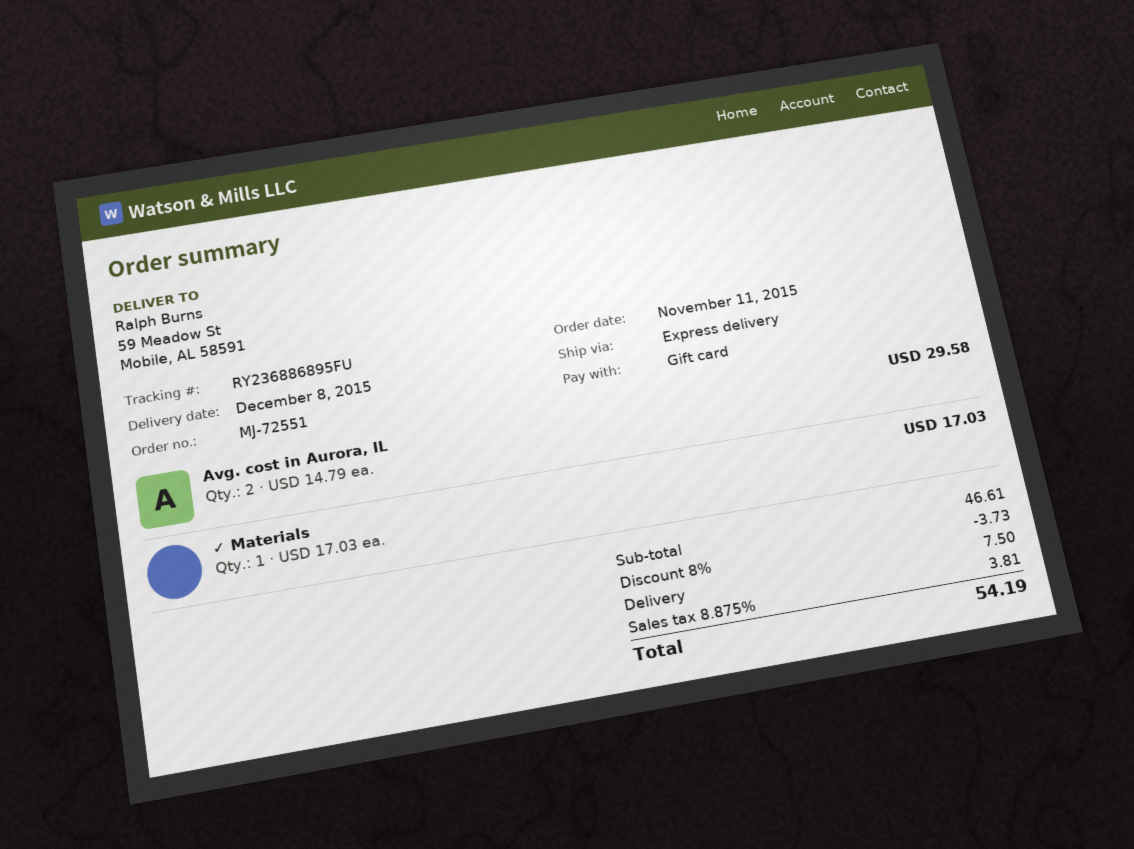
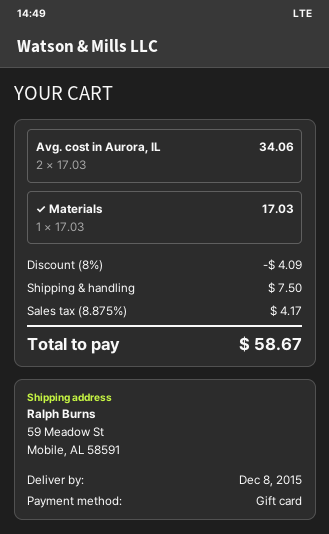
Avg. cost in Aurora, IL: 2 x 14.79 = 29.58 -> 2 x 17.03 = 34.06
discount: 8% = 3.73 -> 8% = 4.09
tax: 8.875% = 3.81 -> 8.875% = 4.17
total: 54.19 -> 58.67

